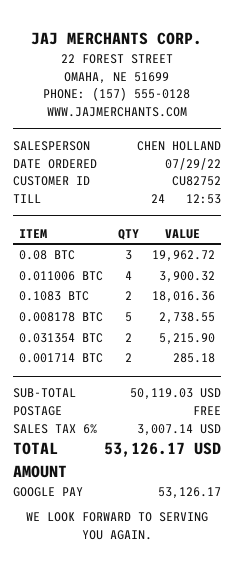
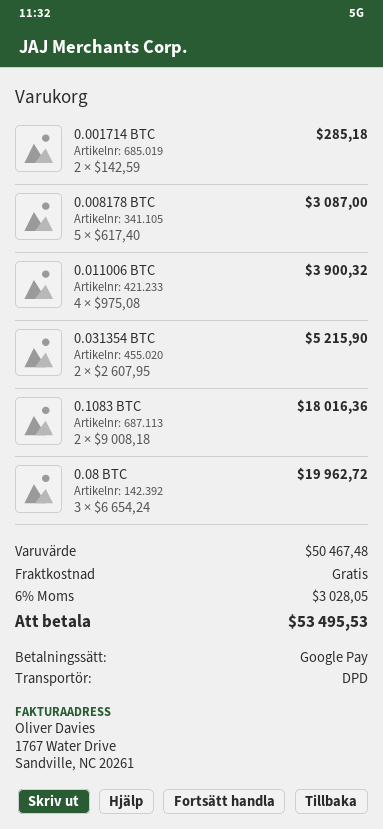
0.008178 BTC: 5 for 2738.55 -> 5 for 3087.00
subtotal: 50119.03 -> 50467.48
tax: 6% = 3007.14 -> 6% = 3028.05
total: 53126.17 -> 53495.53

